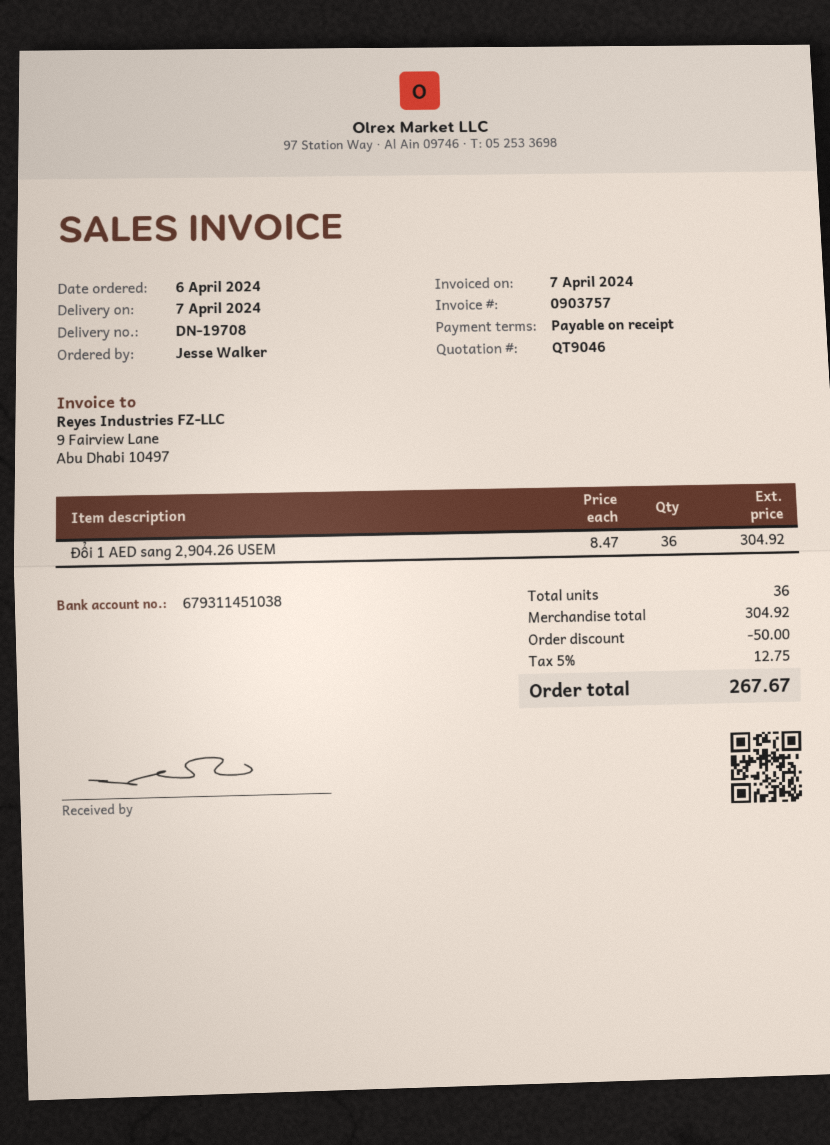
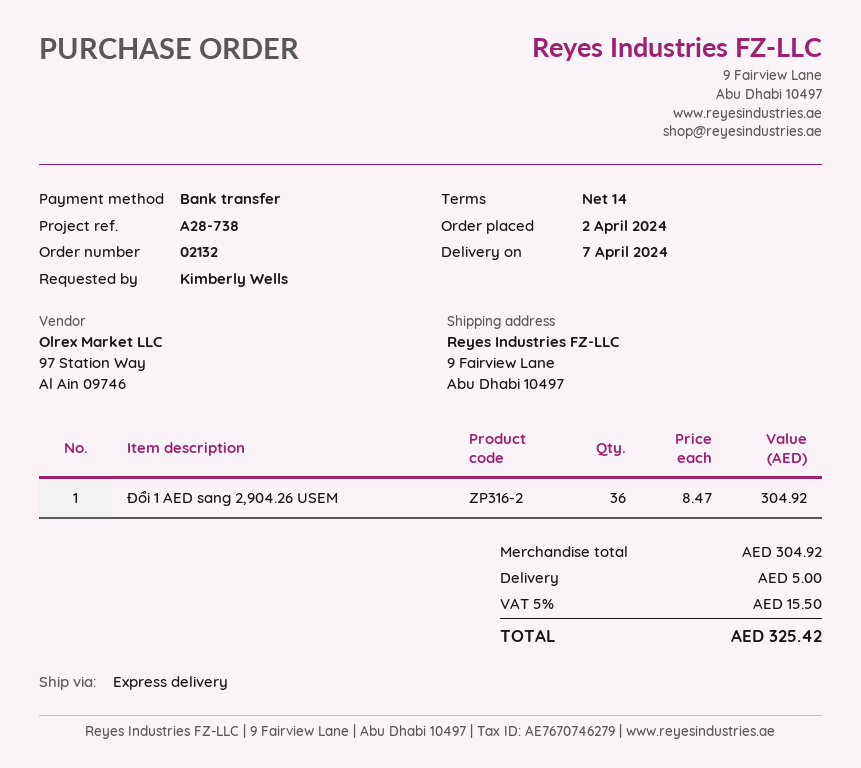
order date: 2024-04-06 -> 2024-04-02
payment terms: on receipt -> 14 days
ordered by: Jesse Walker -> Kimberly Wells
discount: 50.00 -> none
shipping: none -> 5.00
tax: 5% = 12.75 -> 5% = 15.50
total: 267.67 -> 325.42

